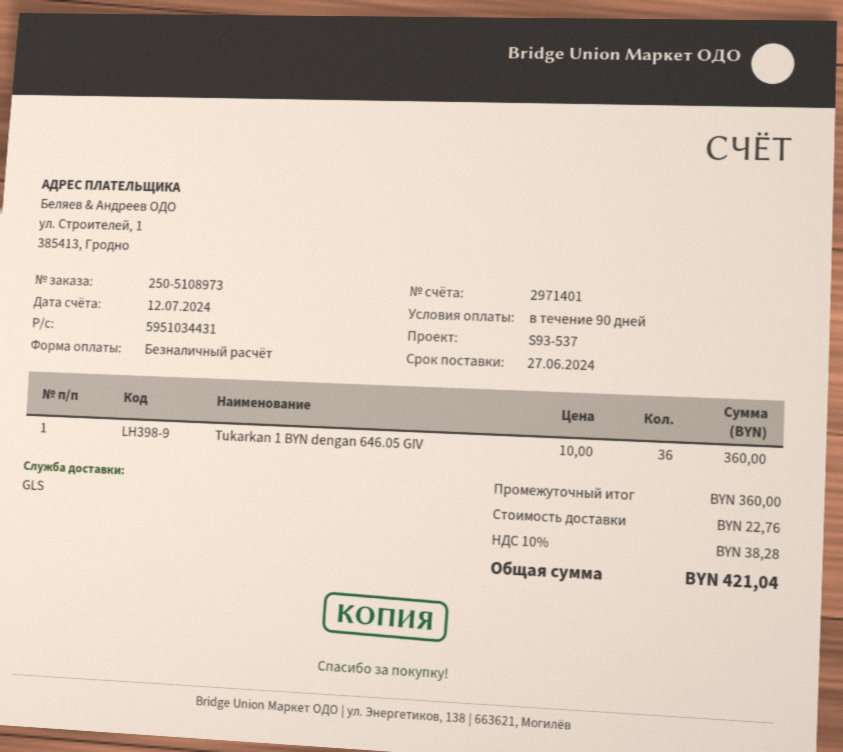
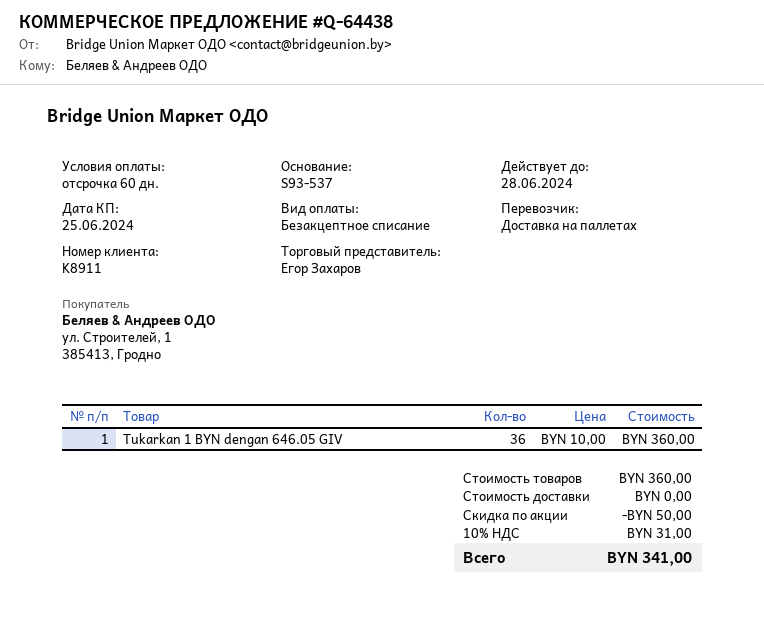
payment terms: 90 days -> 60 days
payment method: bank transfer -> direct debit
shipping method: GLS -> pallet freight
discount: none -> 50.00
shipping: 22.76 -> 0.00
tax: 10% = 38.28 -> 10% = 31.00
total: 421.04 -> 341.00

